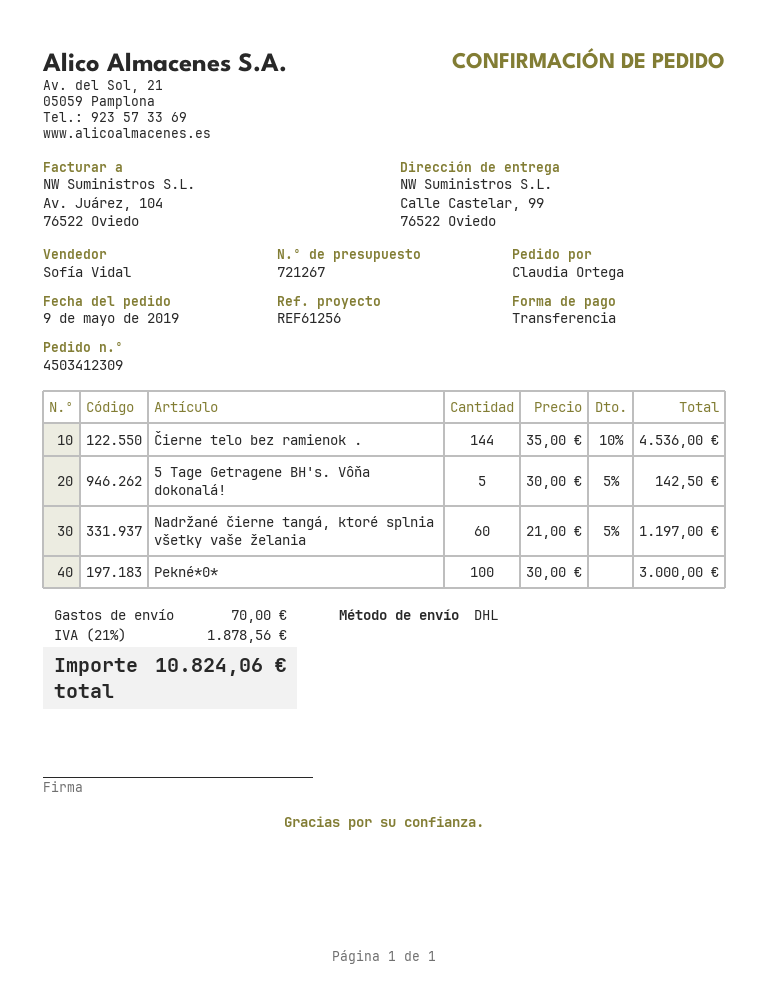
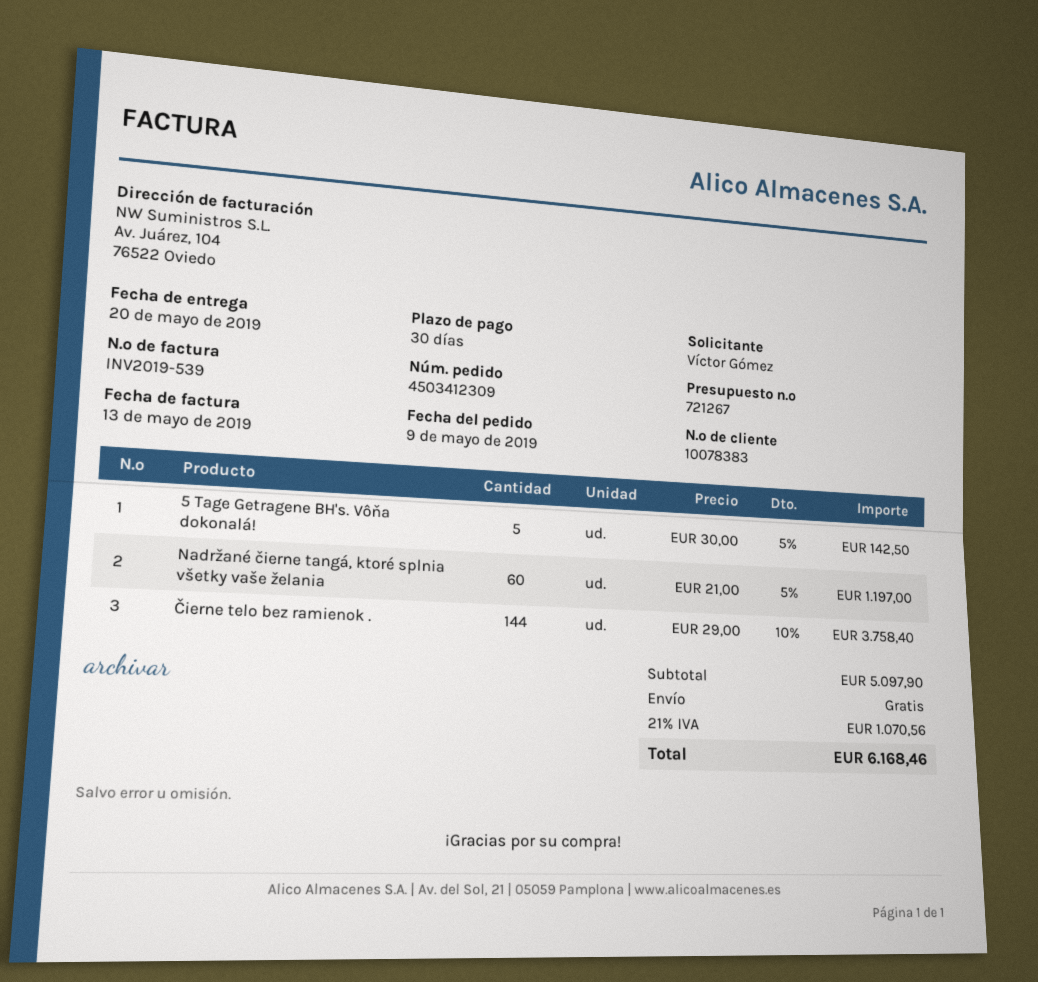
ordered by: Claudia Ortega -> Víctor Gómez
Čierne telo bez ramienok .: 144 x 35.00 - 10% = 4536.00 -> 144 x 29.00 - 10% = 3758.40
Pekné*0*: 100 x 30.00 = 3000.00 -> none
shipping: 70.00 -> 0.00
tax: 21% = 1878.56 -> 21% = 1070.56
total: 10824.06 -> 6168.46

